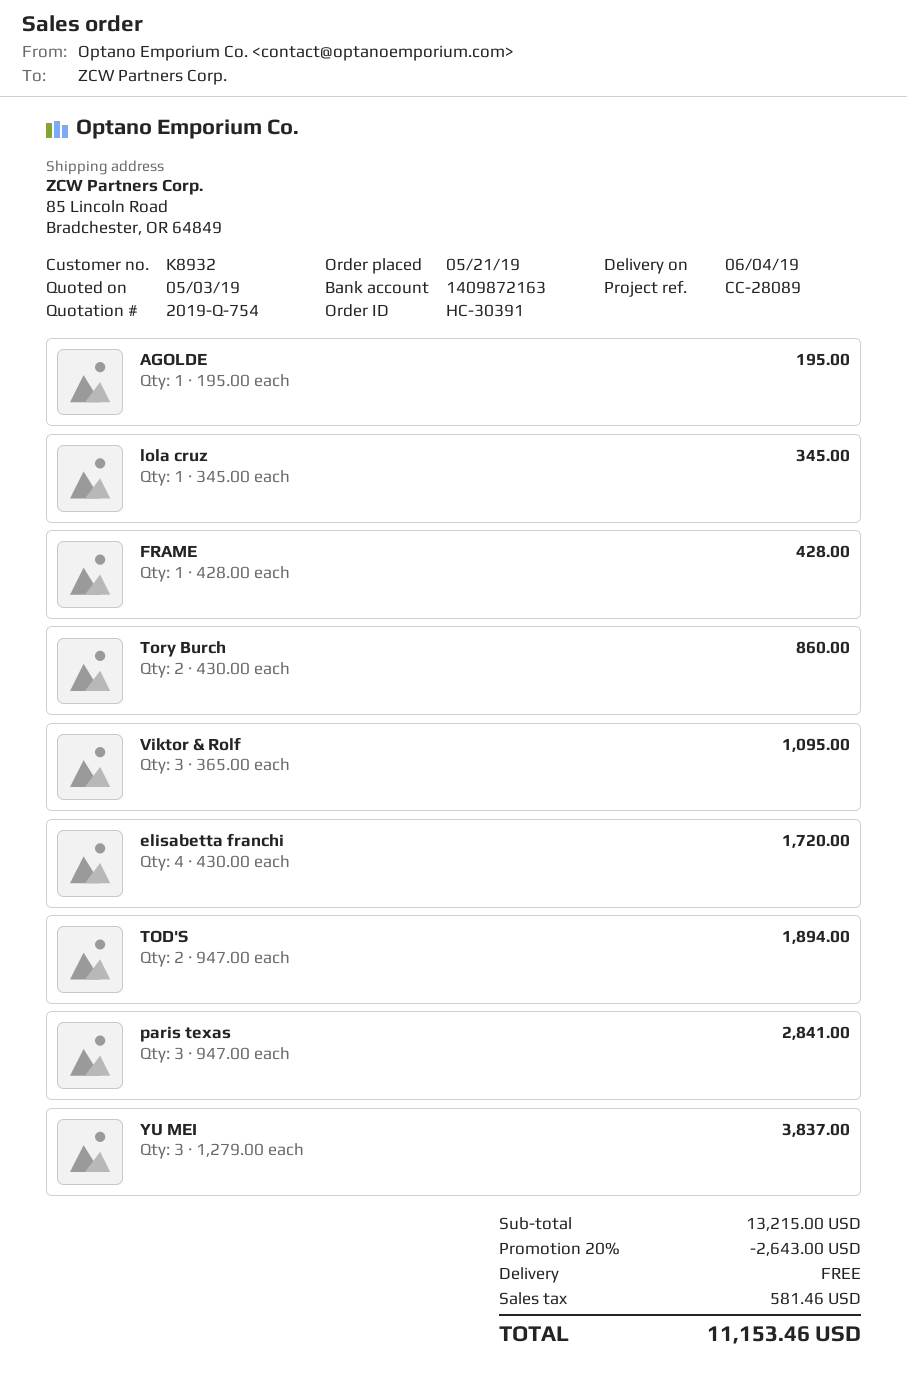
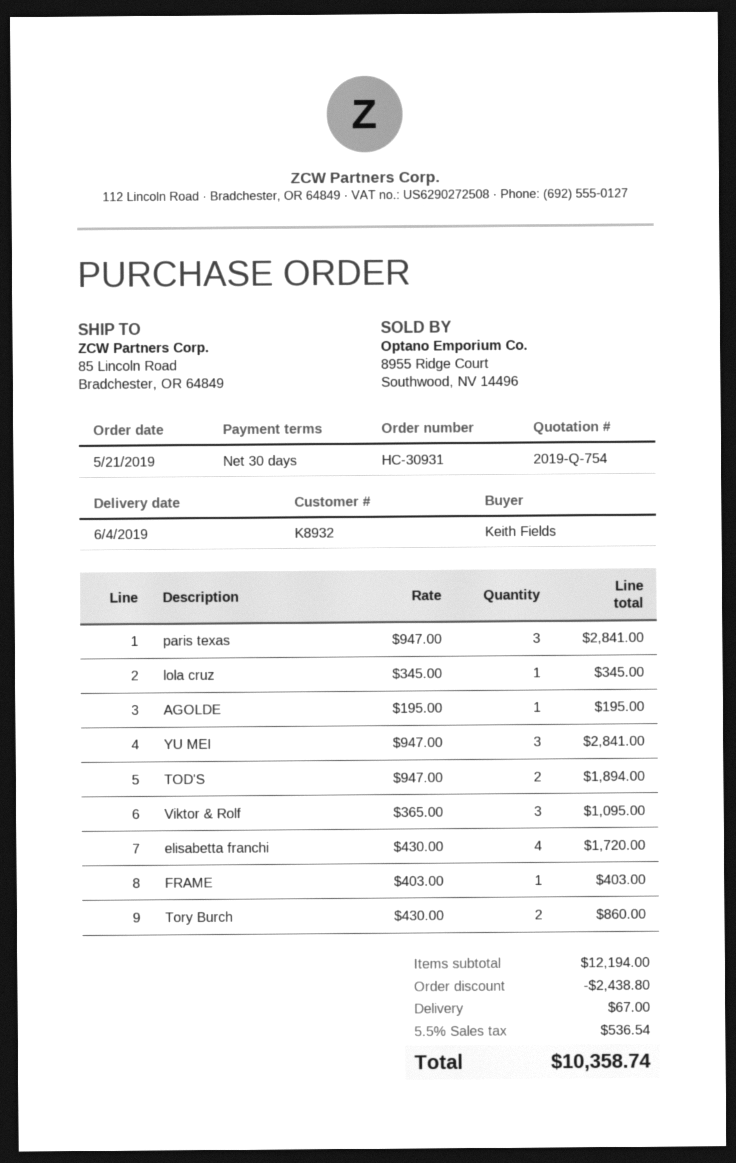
order number: HC-30391 -> HC-30931
FRAME: 1 x 428.00 = 428.00 -> 1 x 403.00 = 403.00
YU MEI: 3 x 1279.00 = 3837.00 -> 3 x 947.00 = 2841.00
subtotal: 13215.00 -> 12194.00
discount: 2643.00 -> 2438.80
shipping: 0.00 -> 67.00
tax: 581.46 -> 536.54
total: 11153.46 -> 10358.74

